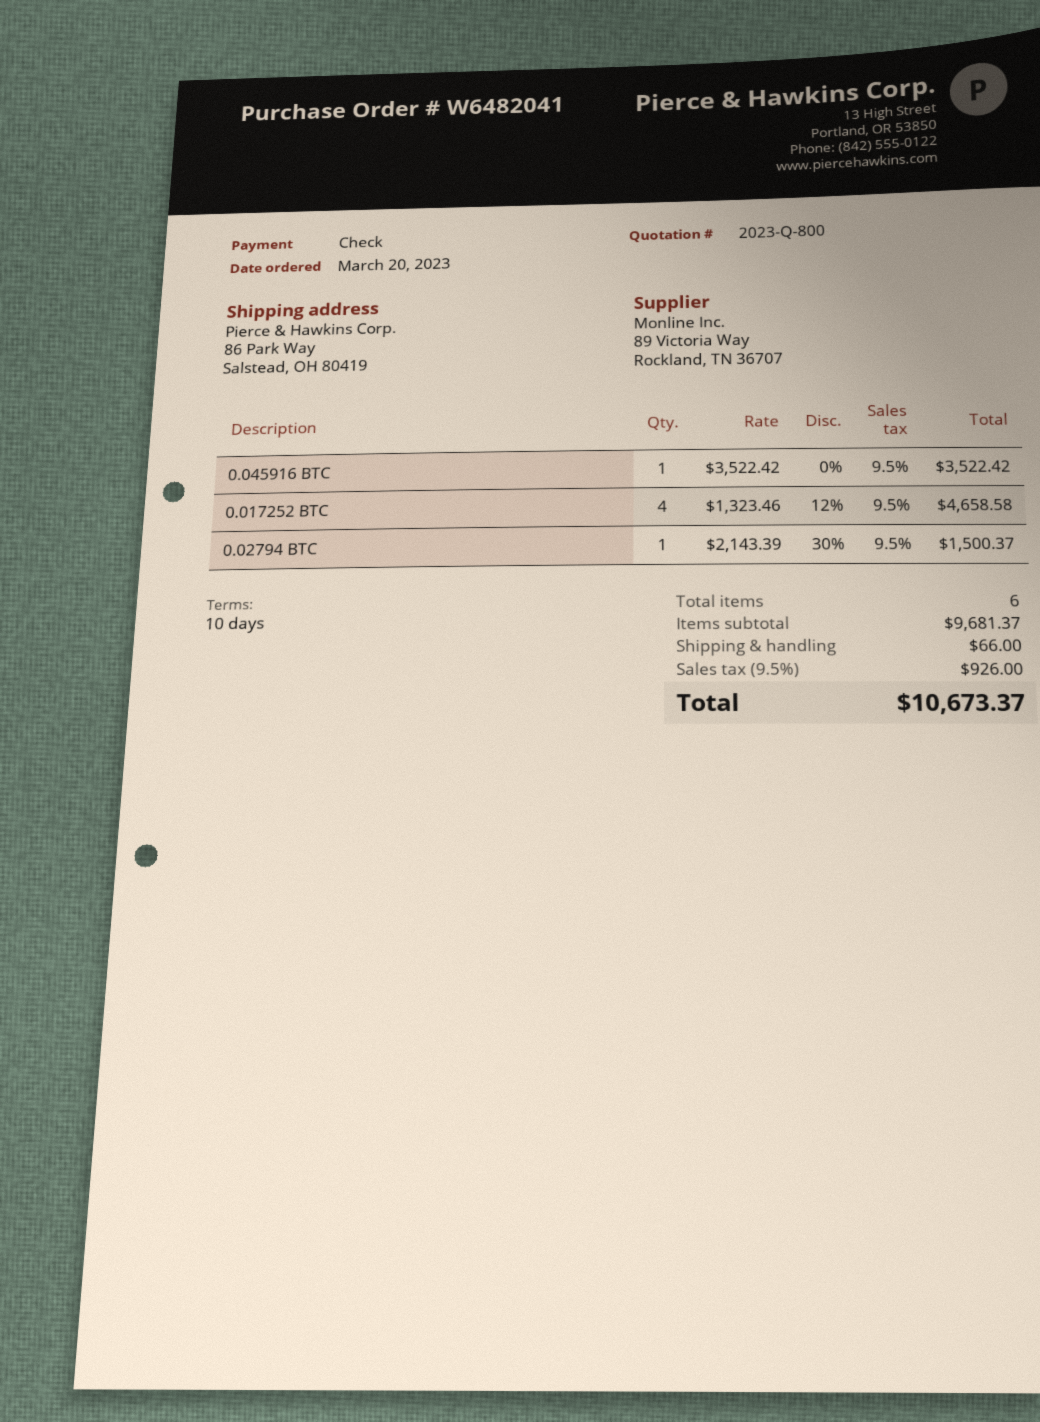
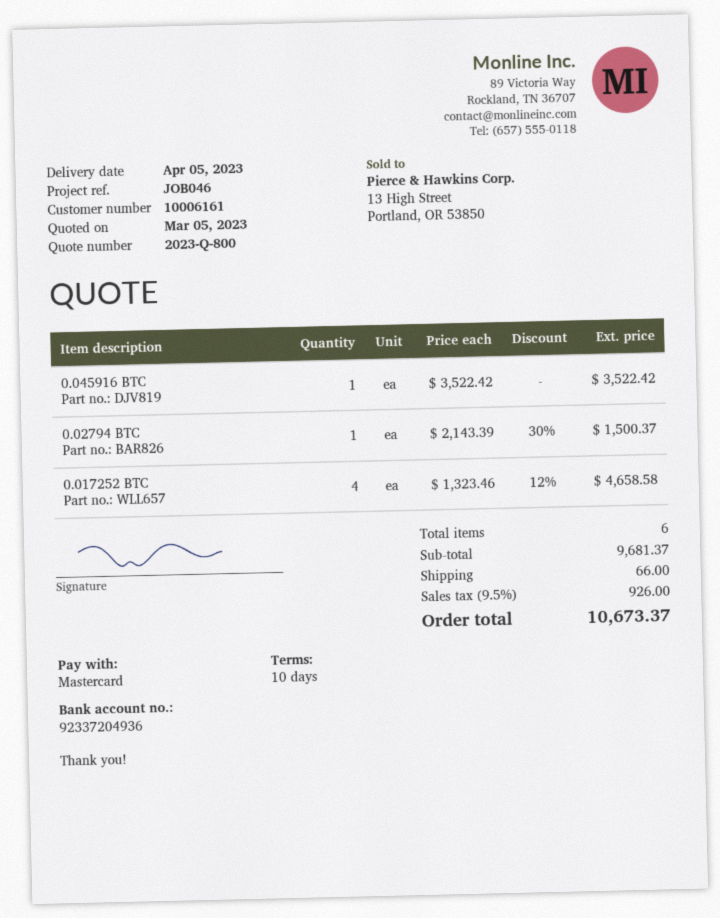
payment method: cheque -> Mastercard

